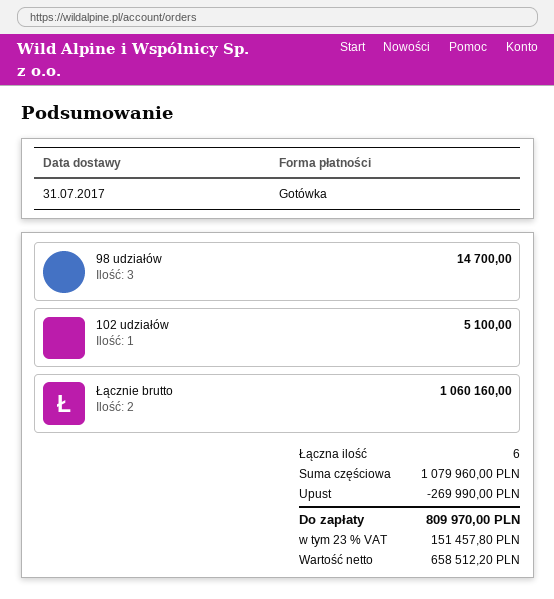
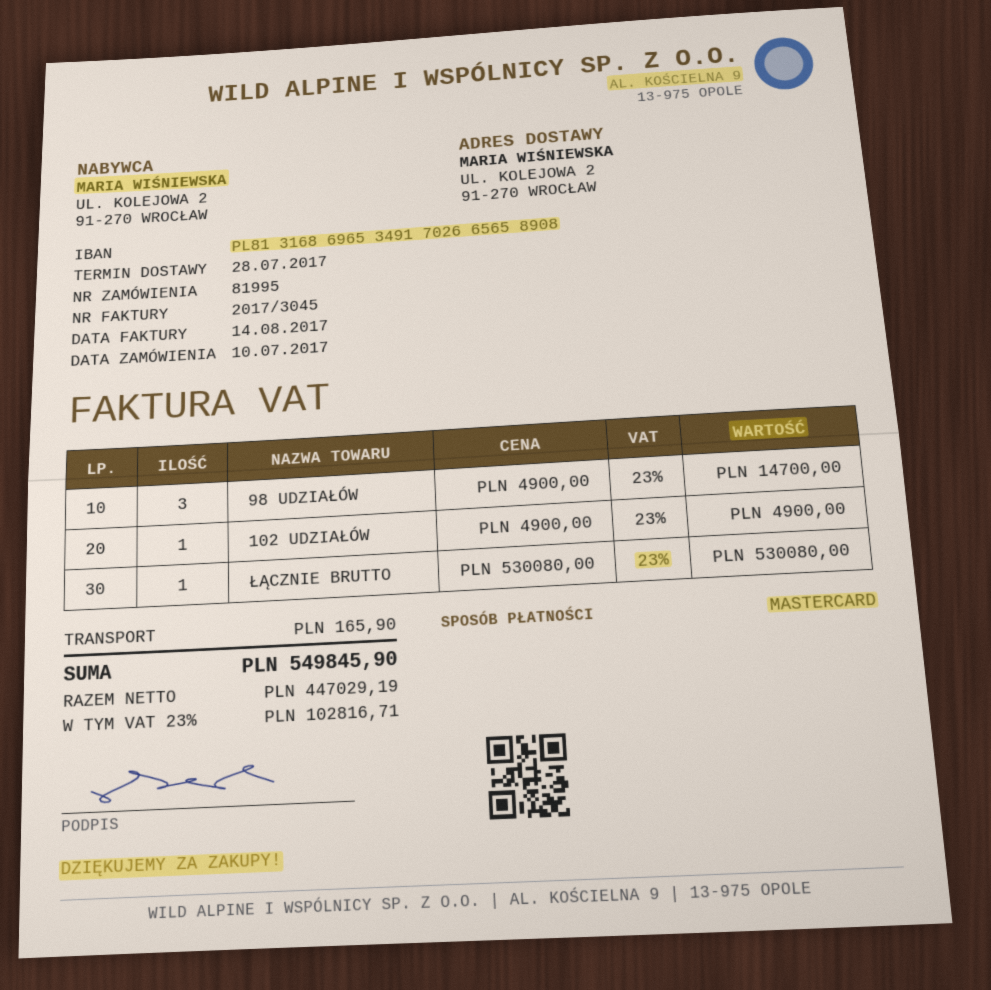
delivery date: 2017-07-31 -> 2017-07-28
payment method: cash -> Mastercard
102 udziałów: 1 for 5100.00 -> 1 for 4900.00
Łącznie brutto: 2 for 1060160.00 -> 1 for 530080.00
discount: 269990.00 -> none
shipping: none -> 165.90
net: 658512.20 -> 447029.19
tax: 23% = 151457.80 -> 23% = 102816.71
total: 809970.00 -> 549845.90

